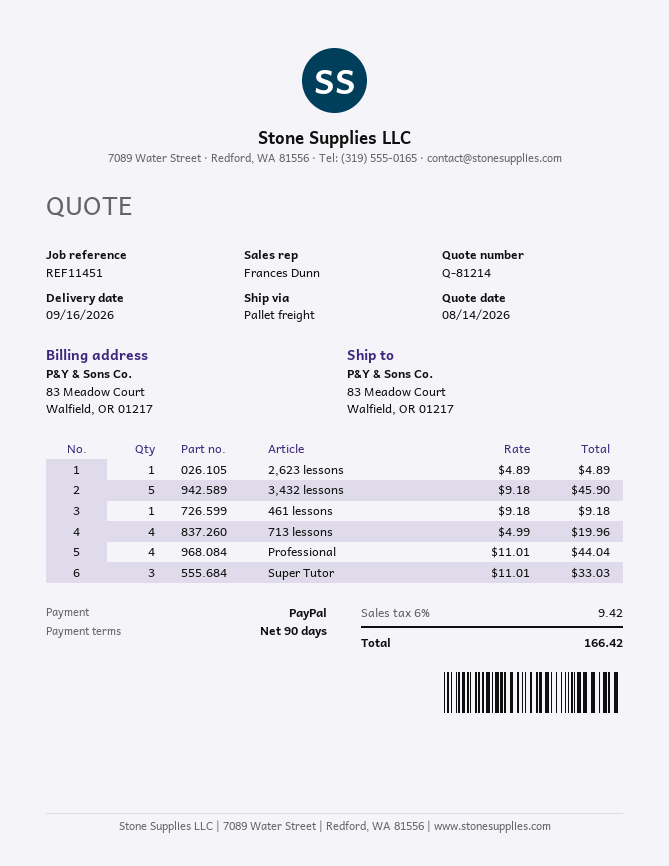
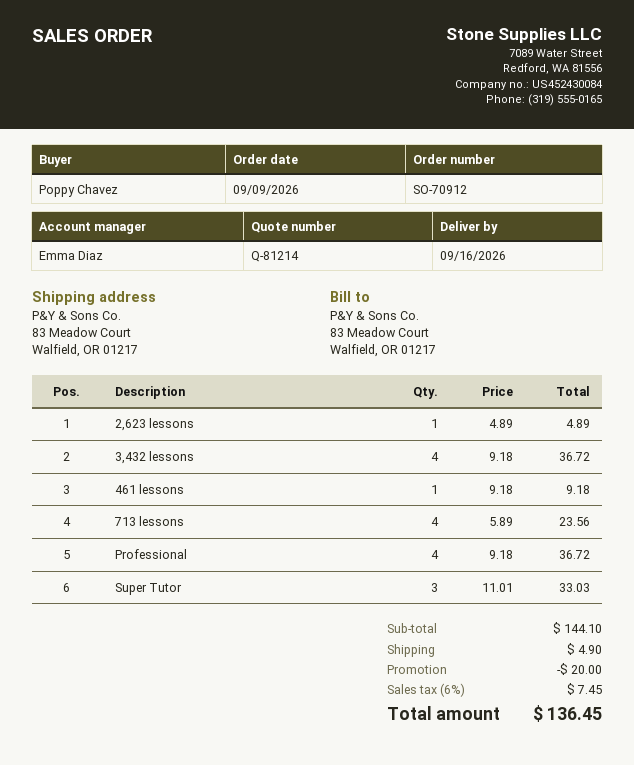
sales rep: Frances Dunn -> Emma Diaz
3,432 lessons: 5 x 9.18 = 45.90 -> 4 x 9.18 = 36.72
713 lessons: 4 x 4.99 = 19.96 -> 4 x 5.89 = 23.56
Professional: 4 x 11.01 = 44.04 -> 4 x 9.18 = 36.72
discount: none -> 20.00
shipping: none -> 4.90
tax: 6% = 9.42 -> 6% = 7.45
total: 166.42 -> 136.45

